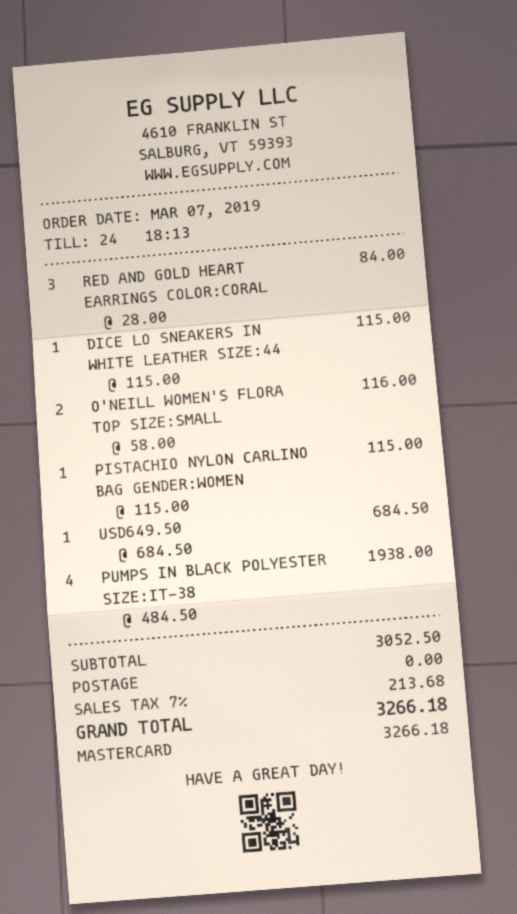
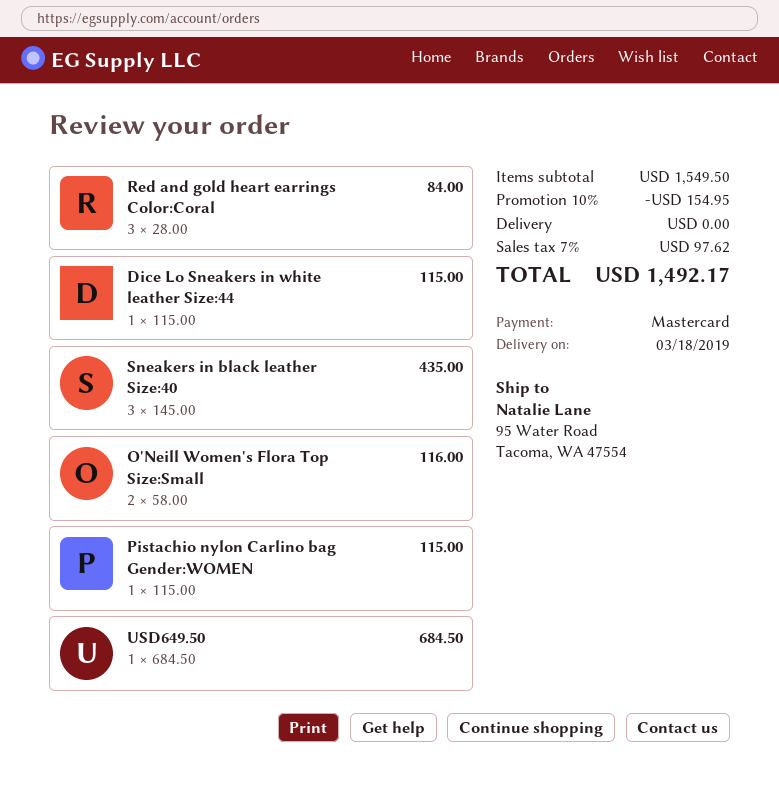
PUMPS IN BLACK POLYESTER SIZE:IT-38: 4 x 484.50 = 1938.00 -> none
Sneakers in black leather Size:40: none -> 3 x 145.00 = 435.00
subtotal: 3052.50 -> 1549.50
discount: none -> 10% = 154.95
tax: 7% = 213.68 -> 7% = 97.62
total: 3266.18 -> 1492.17

